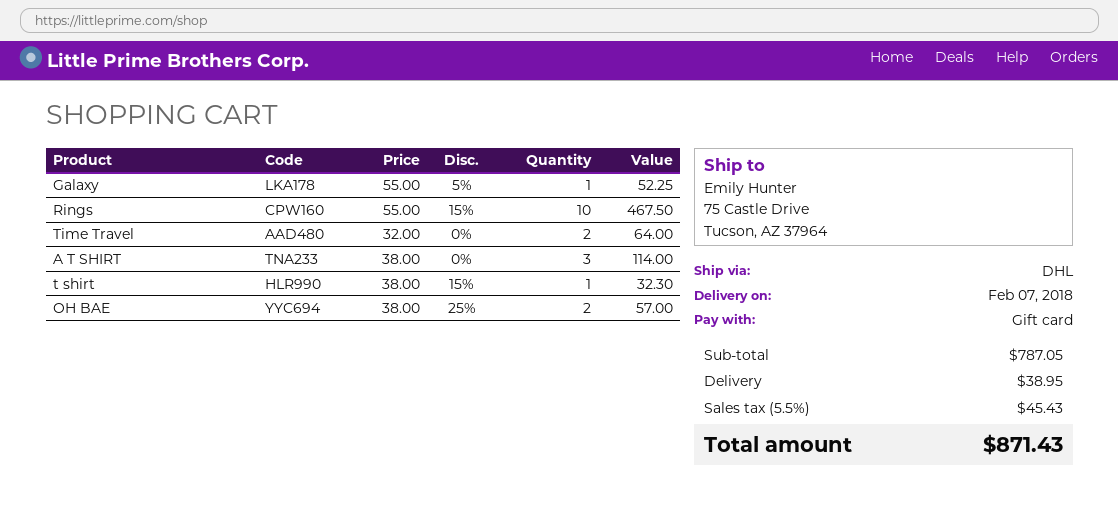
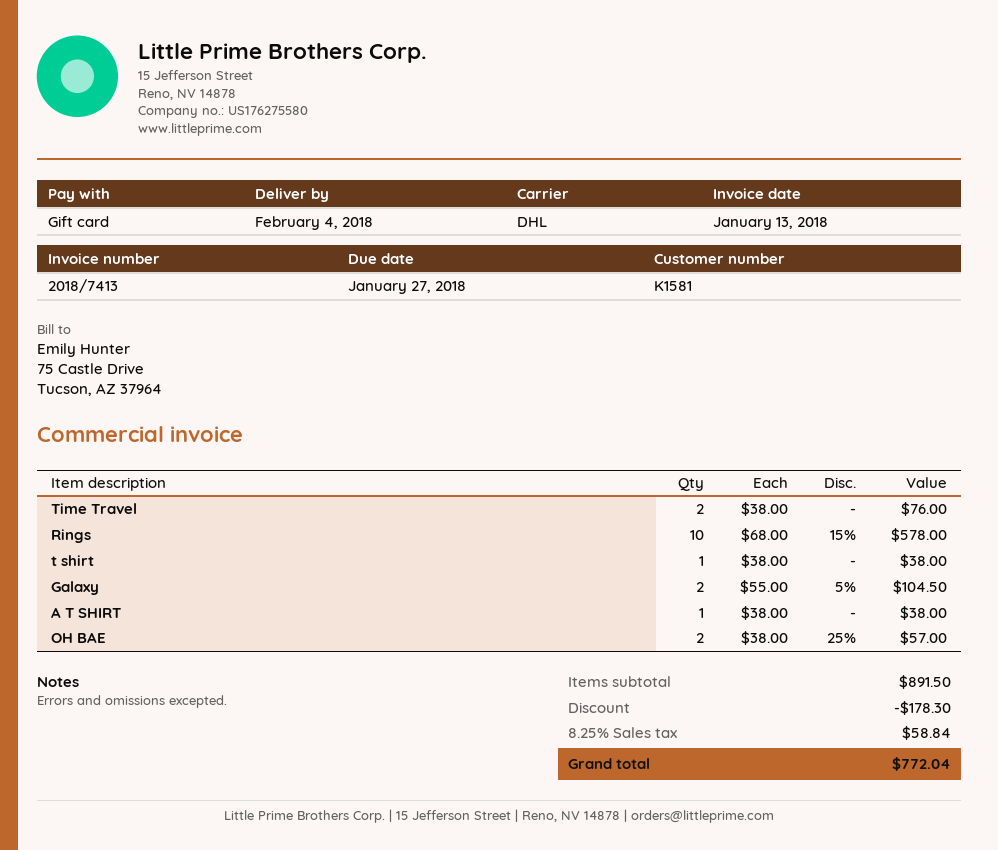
delivery date: 2018-02-07 -> 2018-02-04
Galaxy: 1 x 55.00 - 5% = 52.25 -> 2 x 55.00 - 5% = 104.50
Rings: 10 x 55.00 - 15% = 467.50 -> 10 x 68.00 - 15% = 578.00
Time Travel: 2 x 32.00 = 64.00 -> 2 x 38.00 = 76.00
A T SHIRT: 3 x 38.00 = 114.00 -> 1 x 38.00 = 38.00
t shirt: 1 x 38.00 - 15% = 32.30 -> 1 x 38.00 = 38.00
subtotal: 787.05 -> 891.50
discount: none -> 178.30
shipping: 38.95 -> none
tax: 5.5% = 45.43 -> 8.25% = 58.84
total: 871.43 -> 772.04

